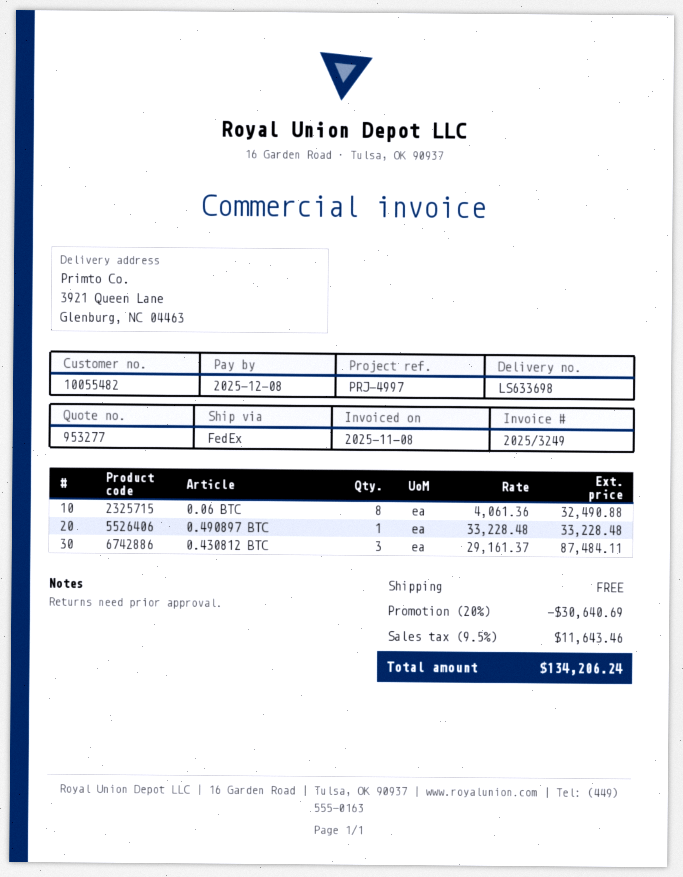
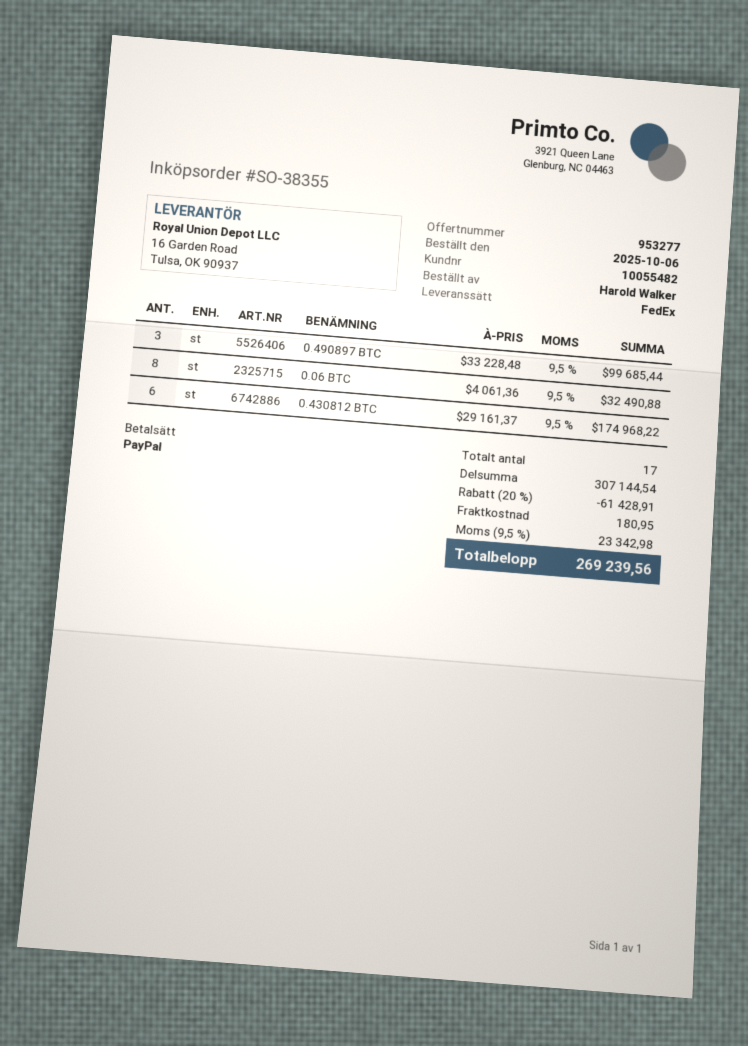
0.490897 BTC: 1 x 33228.48 = 33228.48 -> 3 x 33228.48 = 99685.44
0.430812 BTC: 3 x 29161.37 = 87484.11 -> 6 x 29161.37 = 174968.22
discount: 20% = 30640.69 -> 20% = 61428.91
shipping: 0.00 -> 180.95
tax: 9.5% = 11643.46 -> 9.5% = 23342.98
total: 134206.24 -> 269239.56

